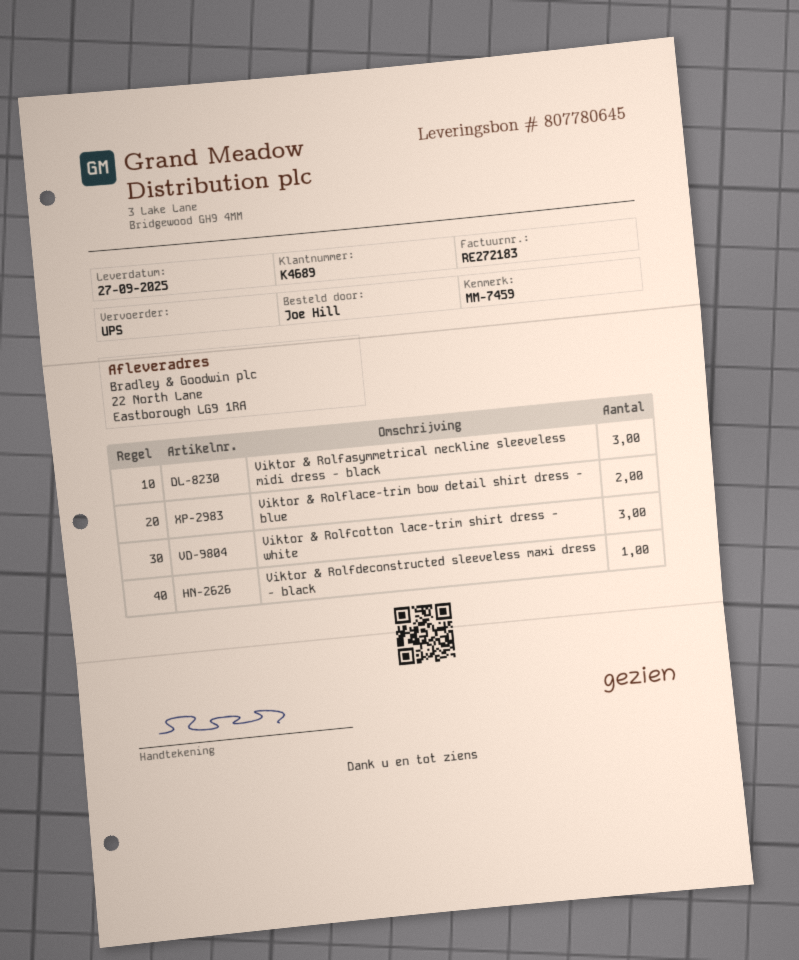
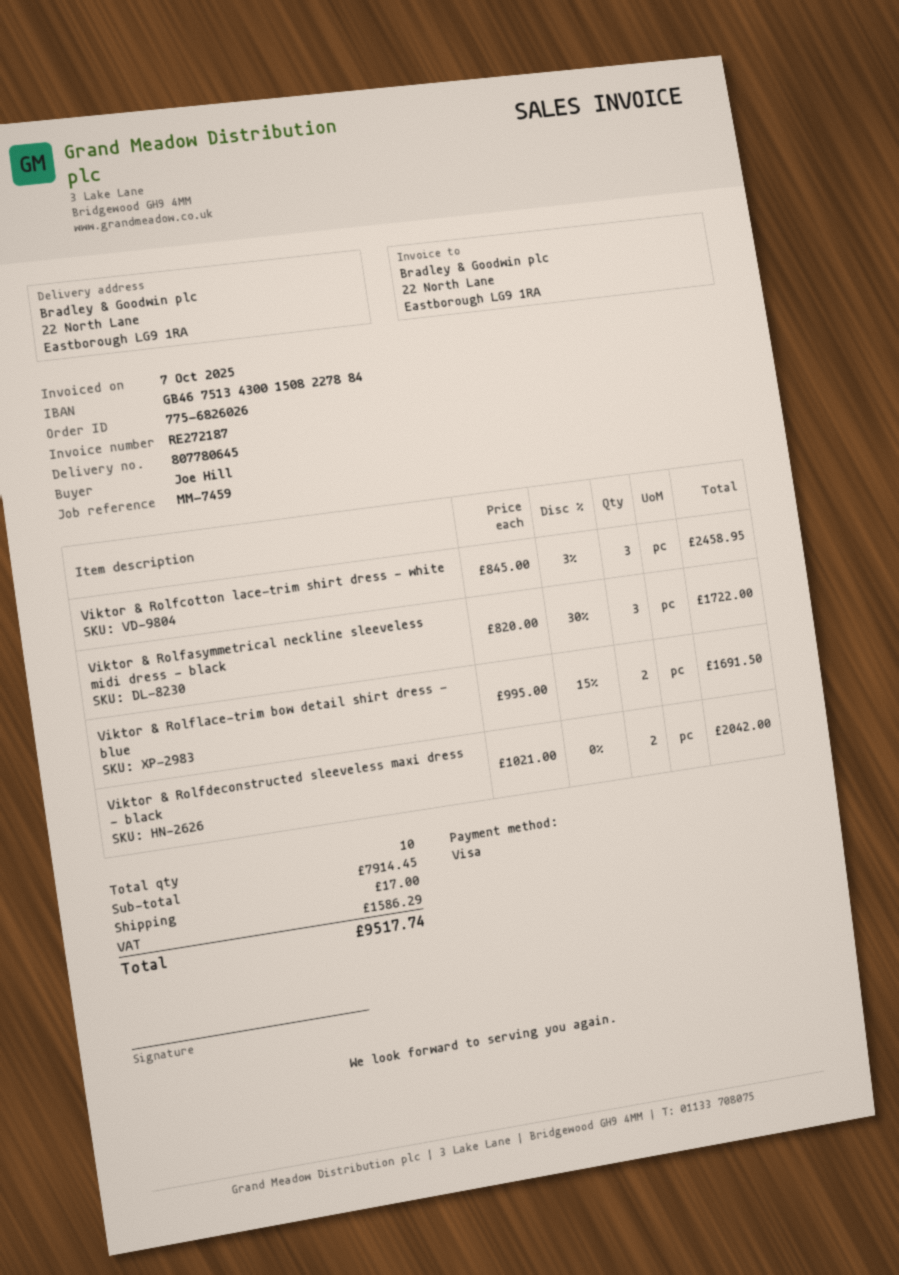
invoice number: RE272183 -> RE272187
Viktor & Rolfdeconstructed sleeveless maxi dress - black: 1 -> 2

